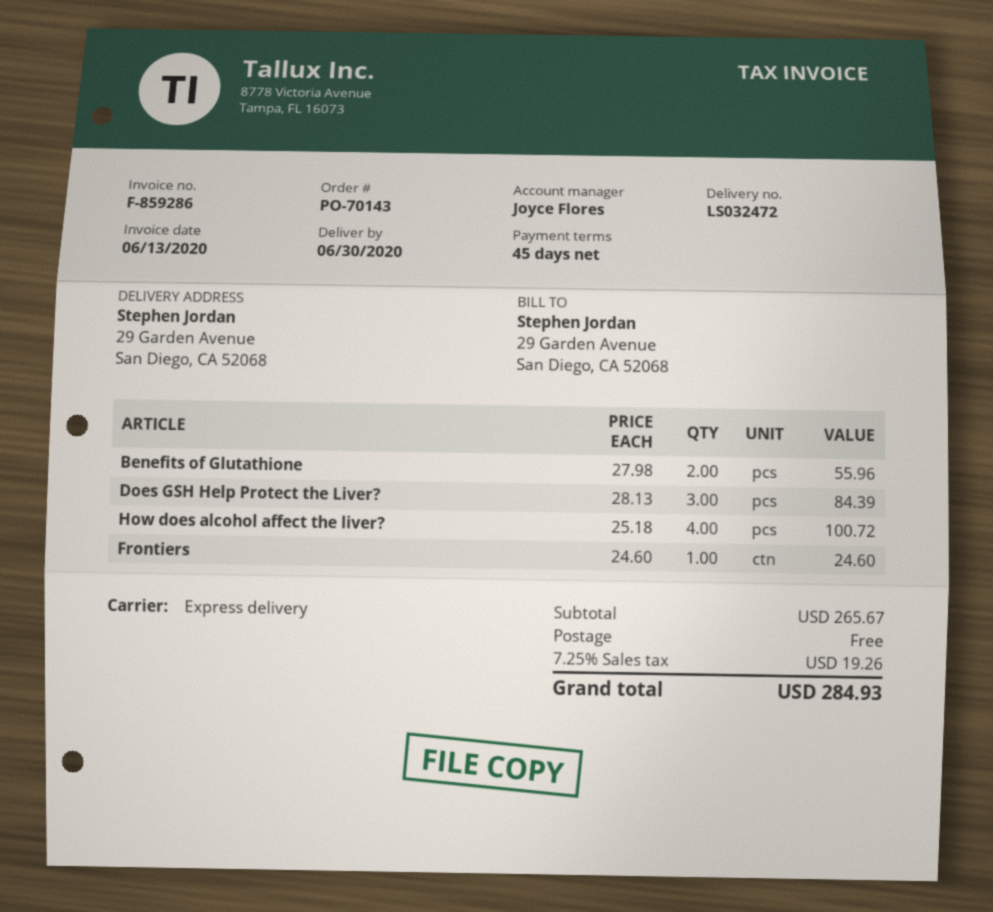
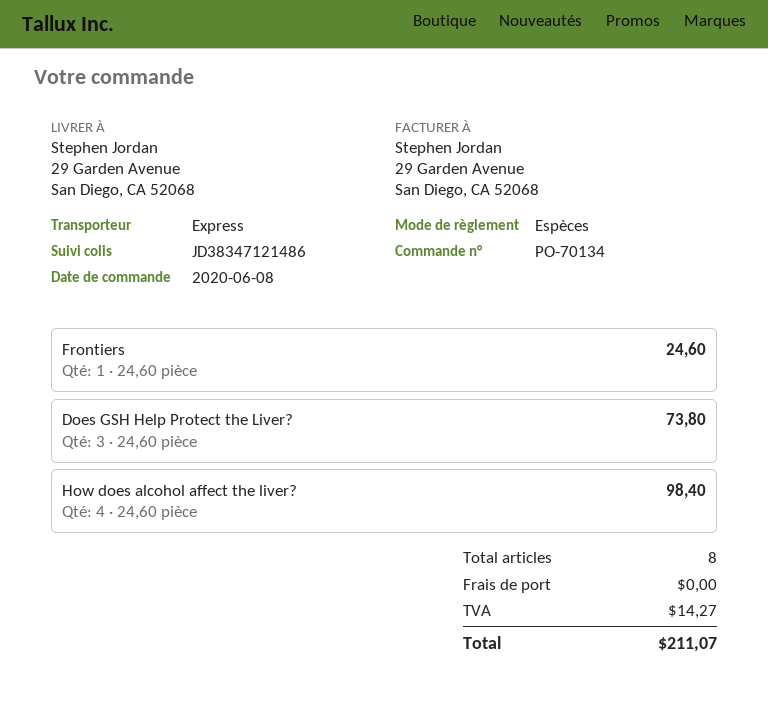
order number: PO-70143 -> PO-70134
Benefits of Glutathione: 2 x 27.98 = 55.96 -> none
Does GSH Help Protect the Liver?: 3 x 28.13 = 84.39 -> 3 x 24.60 = 73.80
How does alcohol affect the liver?: 4 x 25.18 = 100.72 -> 4 x 24.60 = 98.40
tax: 19.26 -> 14.27
total: 284.93 -> 211.07

